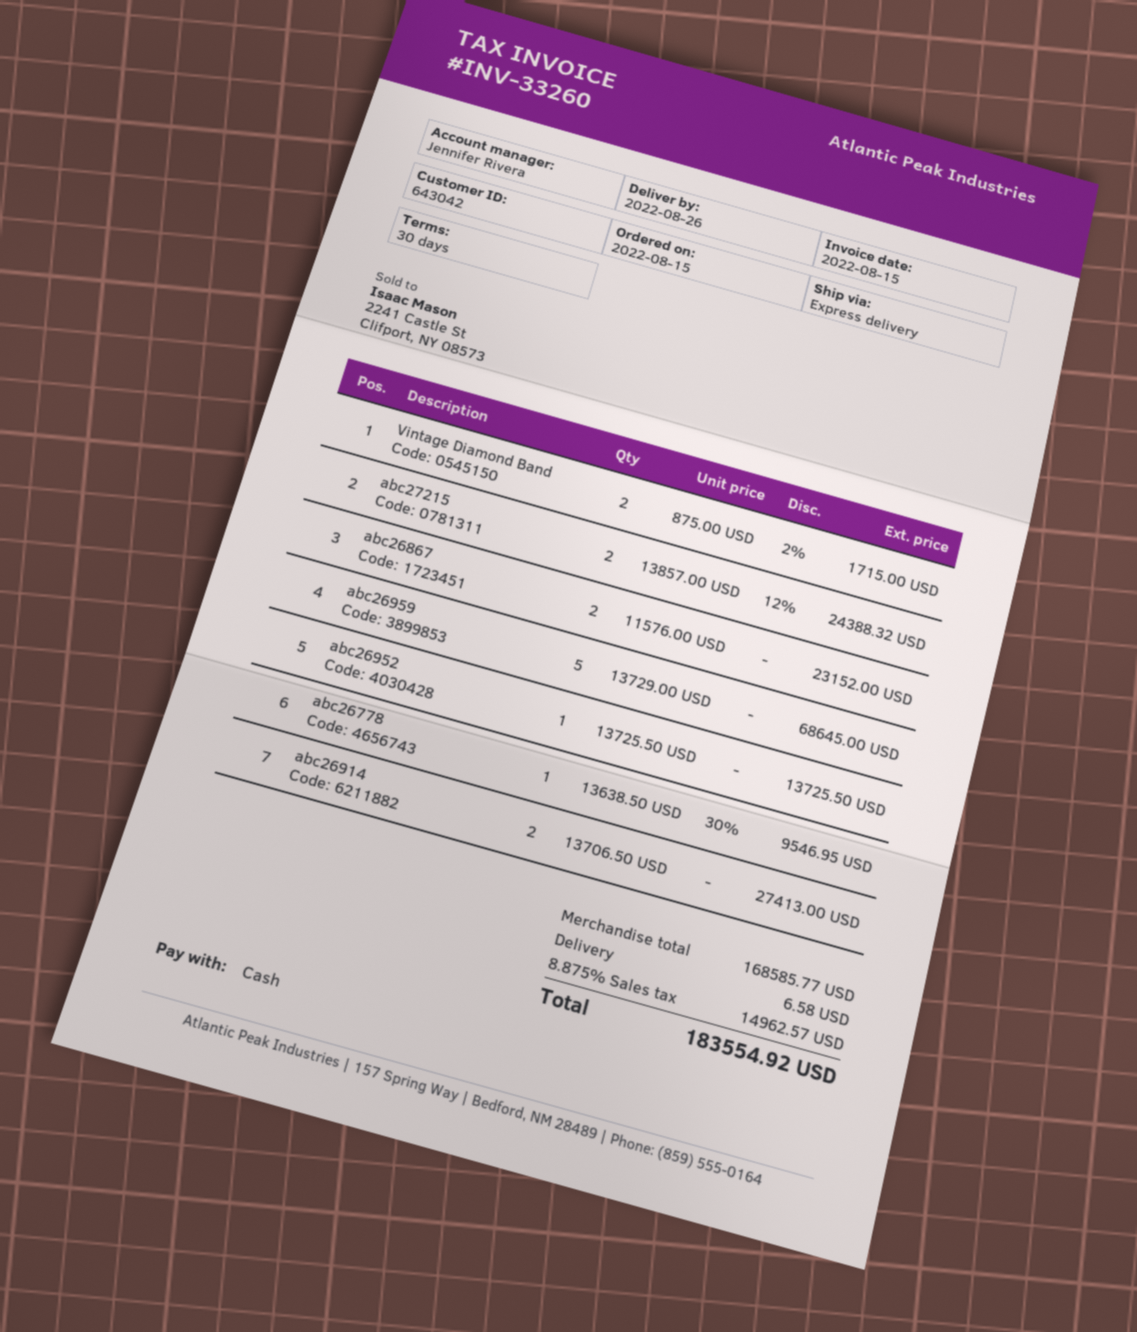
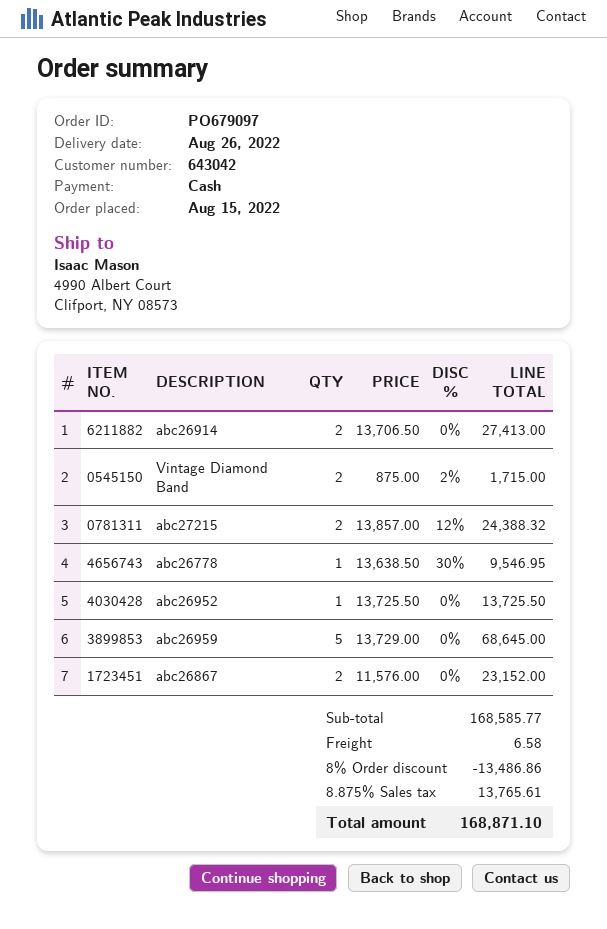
discount: none -> 8% = 13486.86
tax: 8.875% = 14962.57 -> 8.875% = 13765.61
total: 183554.92 -> 168871.10

